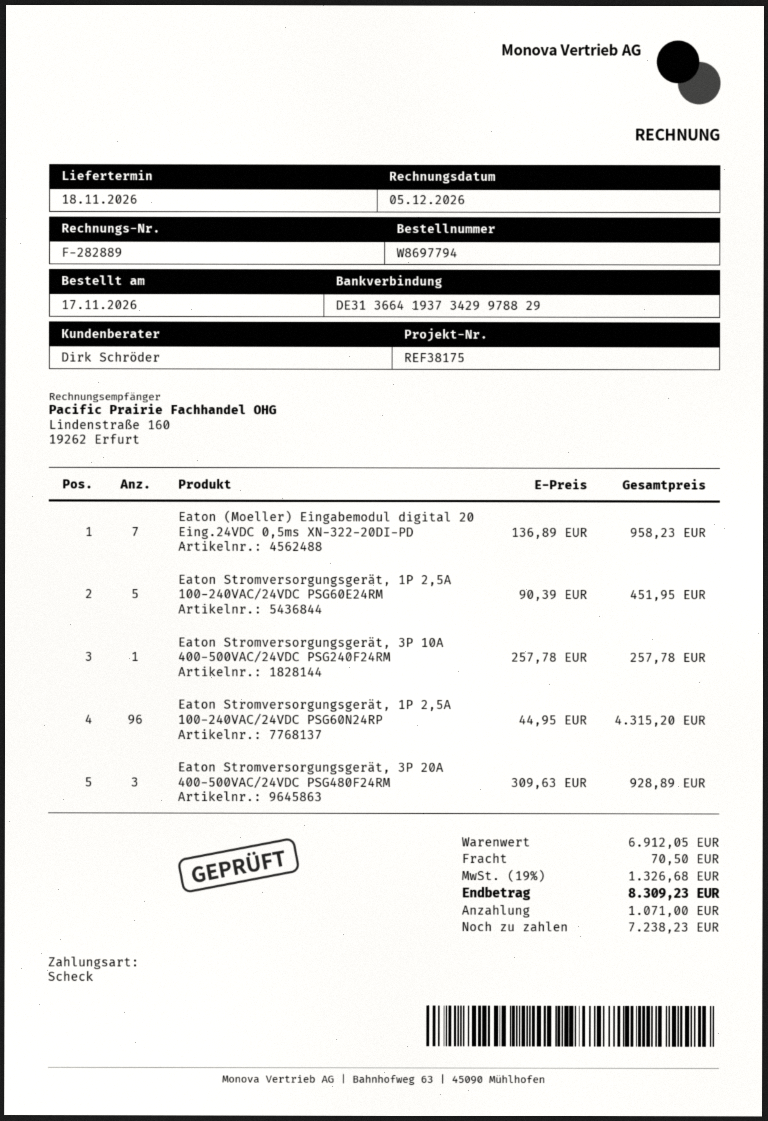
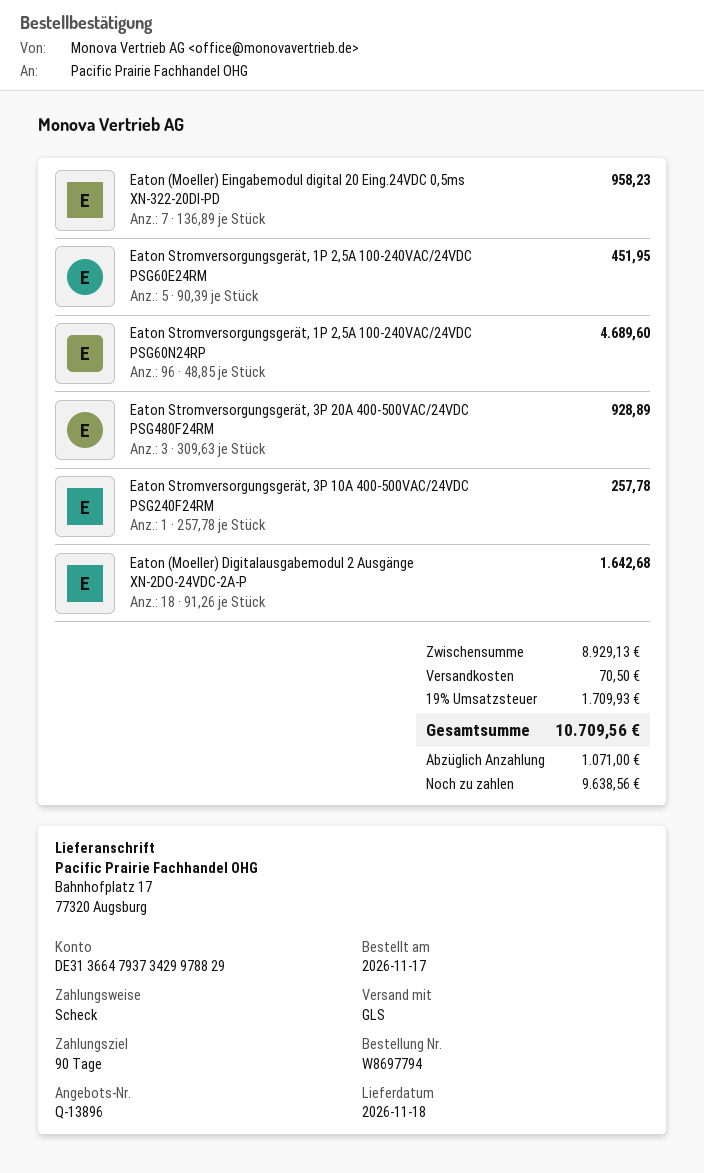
bank account: DE31366419373429978829 -> DE31366479373429978829
Eaton Stromversorgungsgerät, 1P 2,5A 100-240VAC/24VDC PSG60N24RP: 96 x 44.95 = 4315.20 -> 96 x 48.85 = 4689.60
Eaton (Moeller) Digitalausgabemodul 2 Ausgänge XN-2DO-24VDC-2A-P: none -> 18 x 91.26 = 1642.68
subtotal: 6912.05 -> 8929.13
tax: 19% = 1326.68 -> 19% = 1709.93
total: 8309.23 -> 10709.56
balance: 7238.23 -> 9638.56

